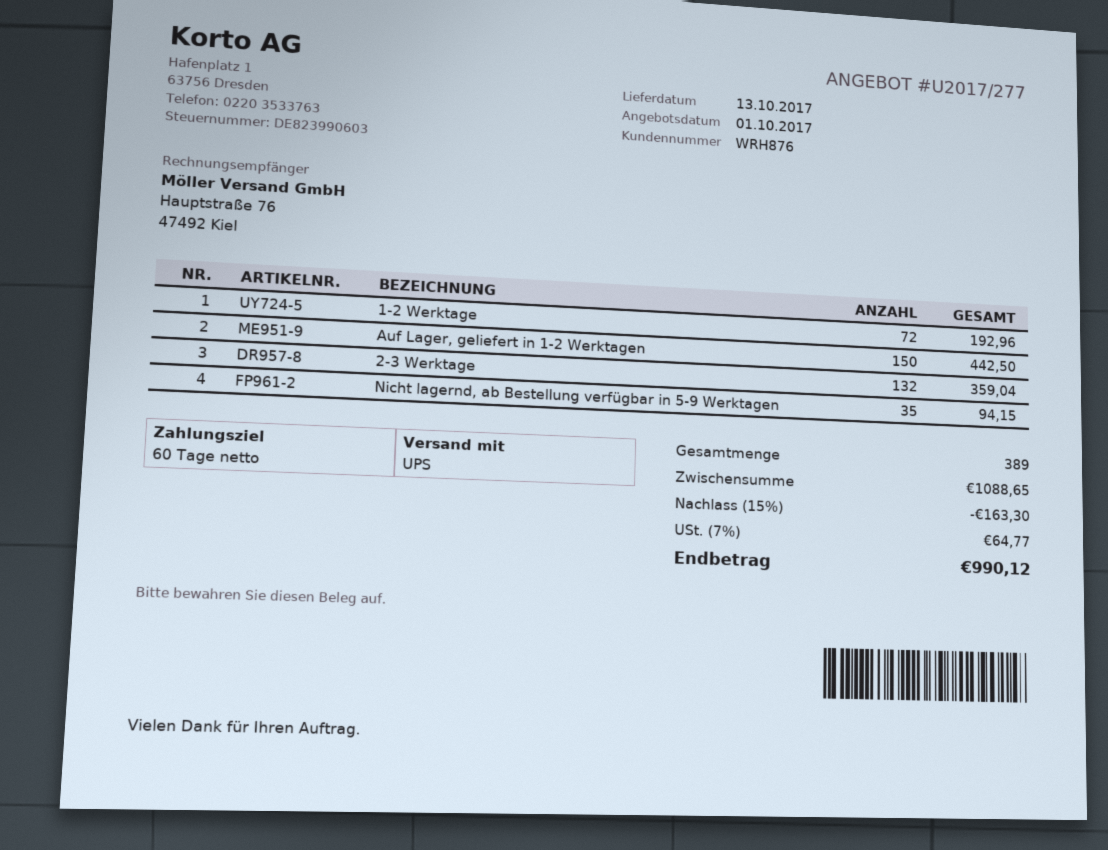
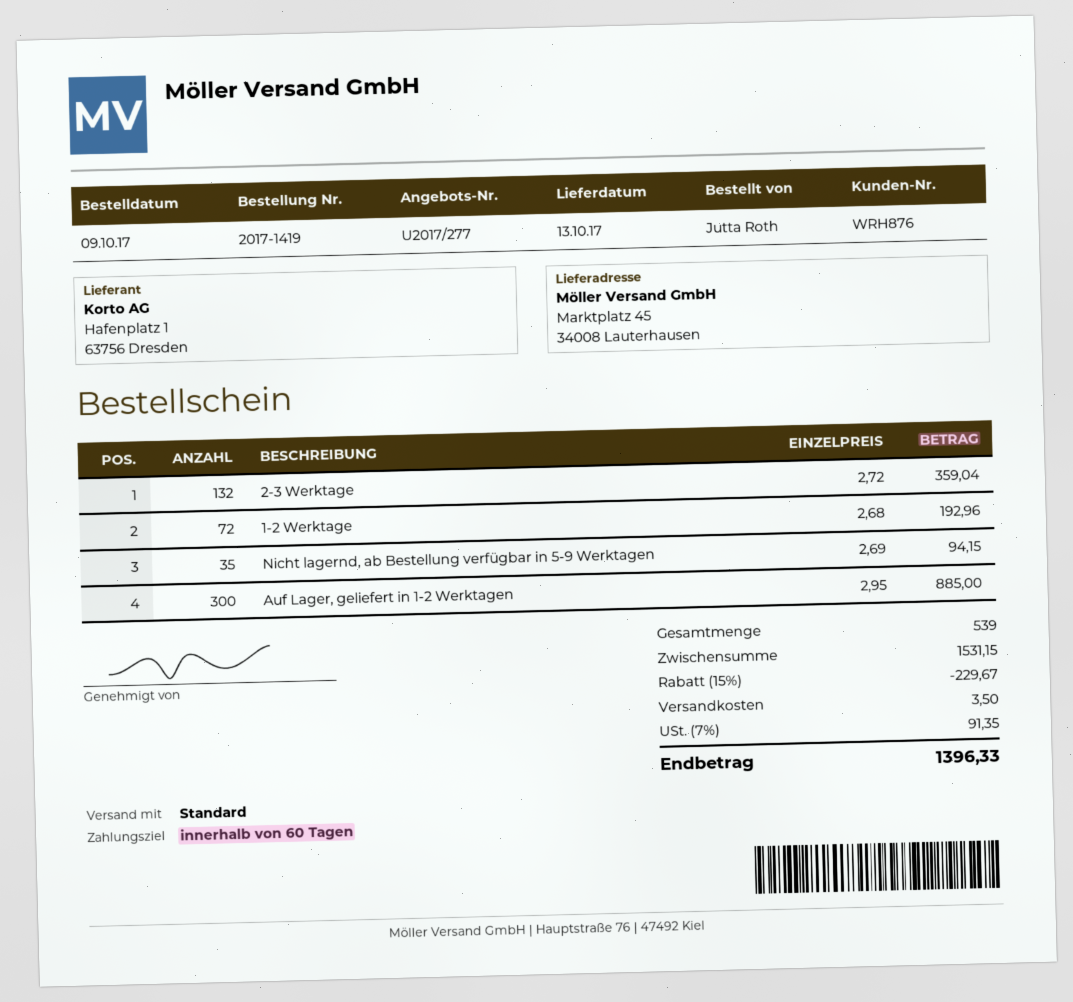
shipping method: UPS -> standard
Auf Lager, geliefert in 1-2 Werktagen: 150 for 442.50 -> 300 for 885.00
total quantity: 389 -> 539
subtotal: 1088.65 -> 1531.15
discount: 15% = 163.30 -> 15% = 229.67
shipping: none -> 3.50
tax: 7% = 64.77 -> 7% = 91.35
total: 990.12 -> 1396.33

